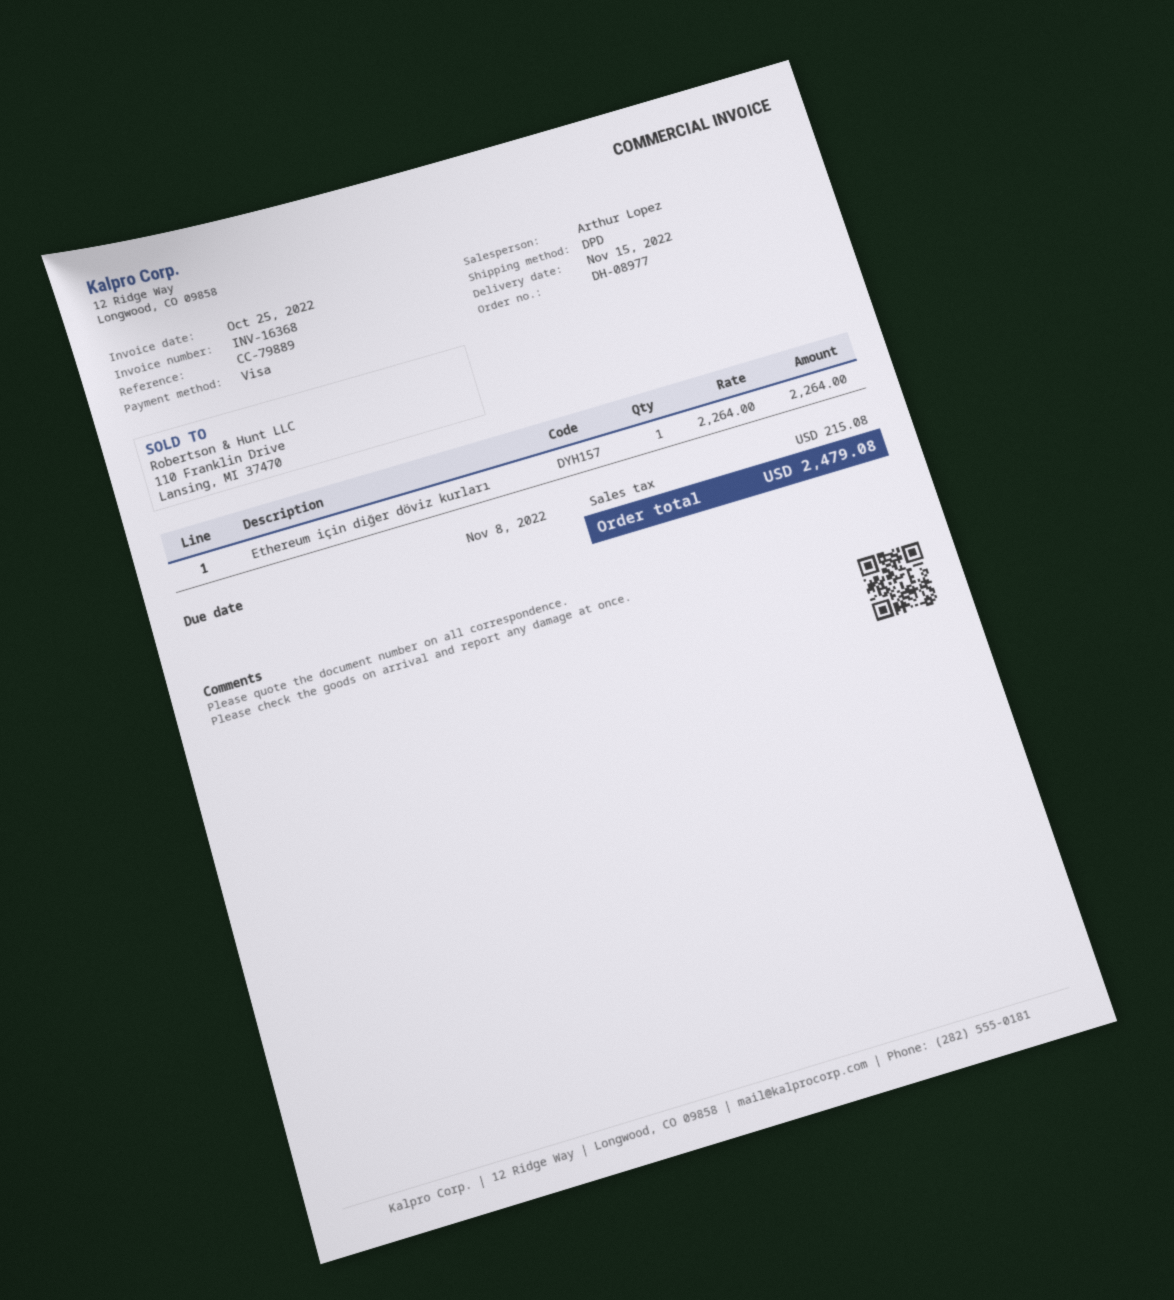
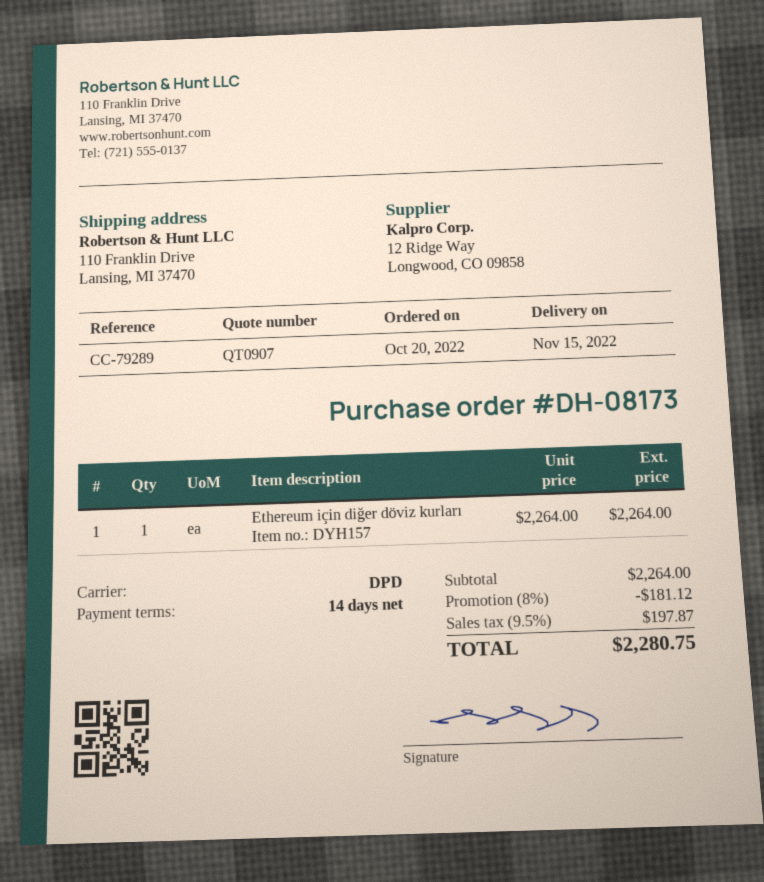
order number: DH-08977 -> DH-08173
reference: CC-79889 -> CC-79289
discount: none -> 8% = 181.12
tax: 215.08 -> 197.87
total: 2479.08 -> 2280.75

